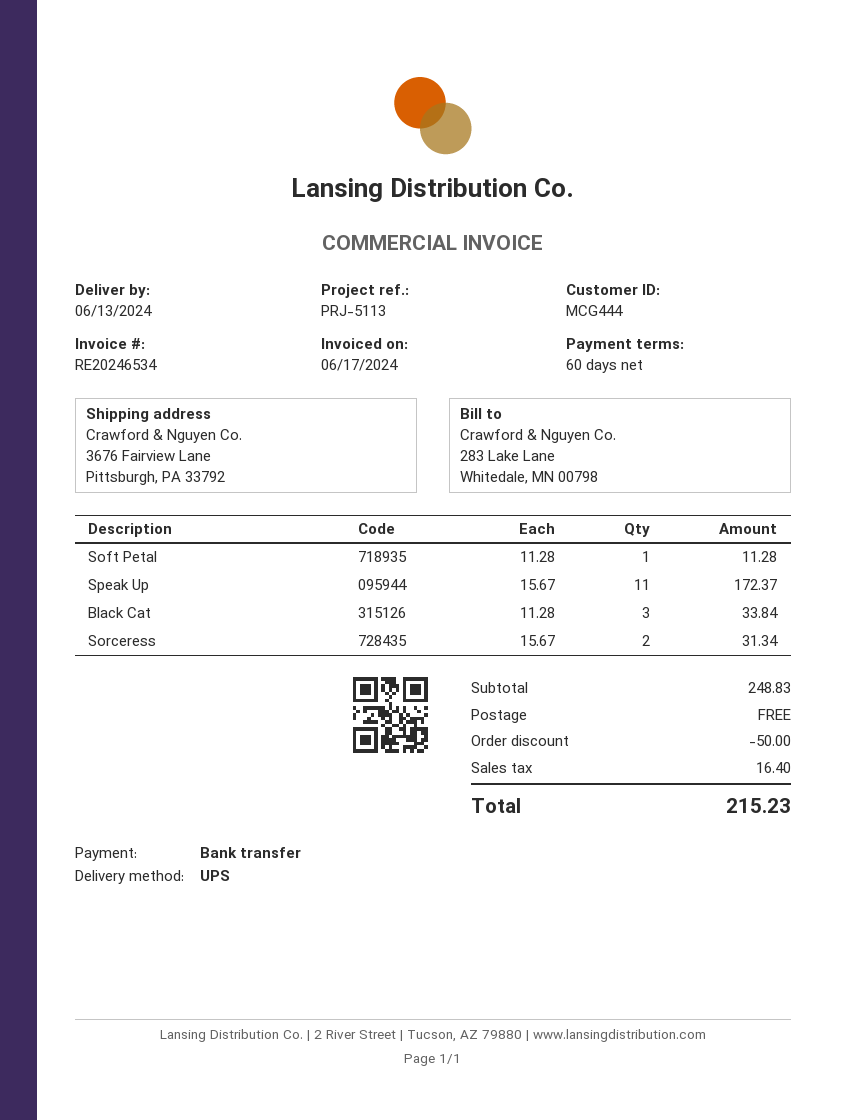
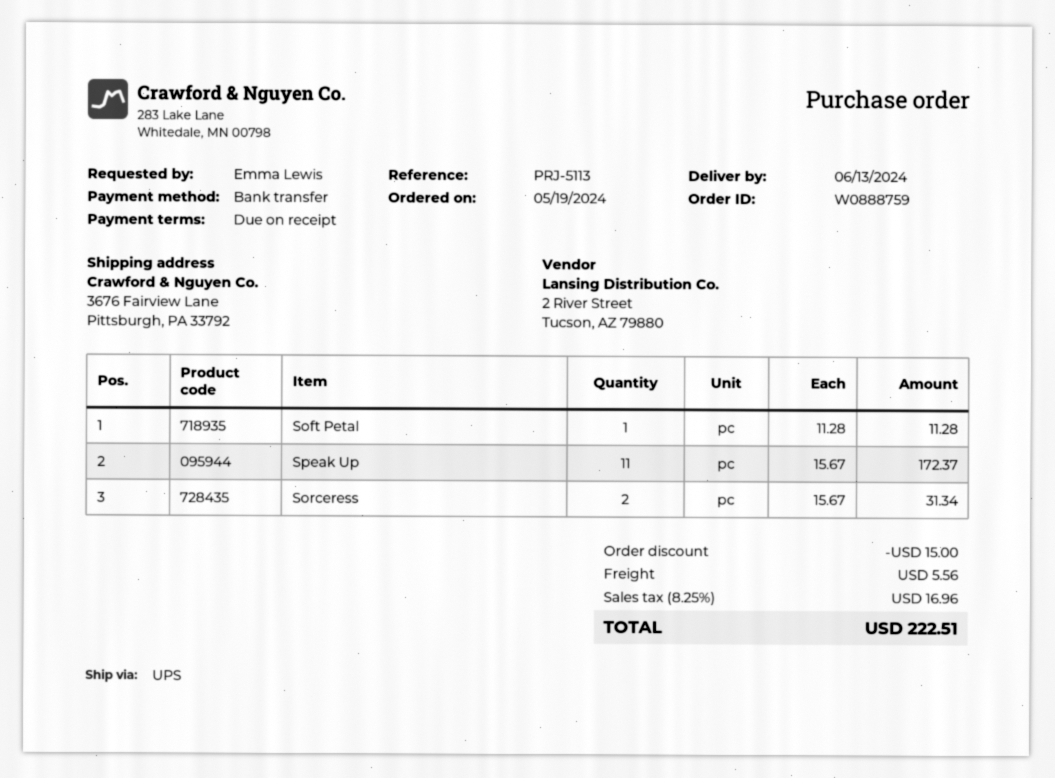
payment terms: 60 days -> on receipt
Black Cat: 3 x 11.28 = 33.84 -> none
discount: 50.00 -> 15.00
shipping: 0.00 -> 5.56
tax: 16.40 -> 16.96
total: 215.23 -> 222.51

